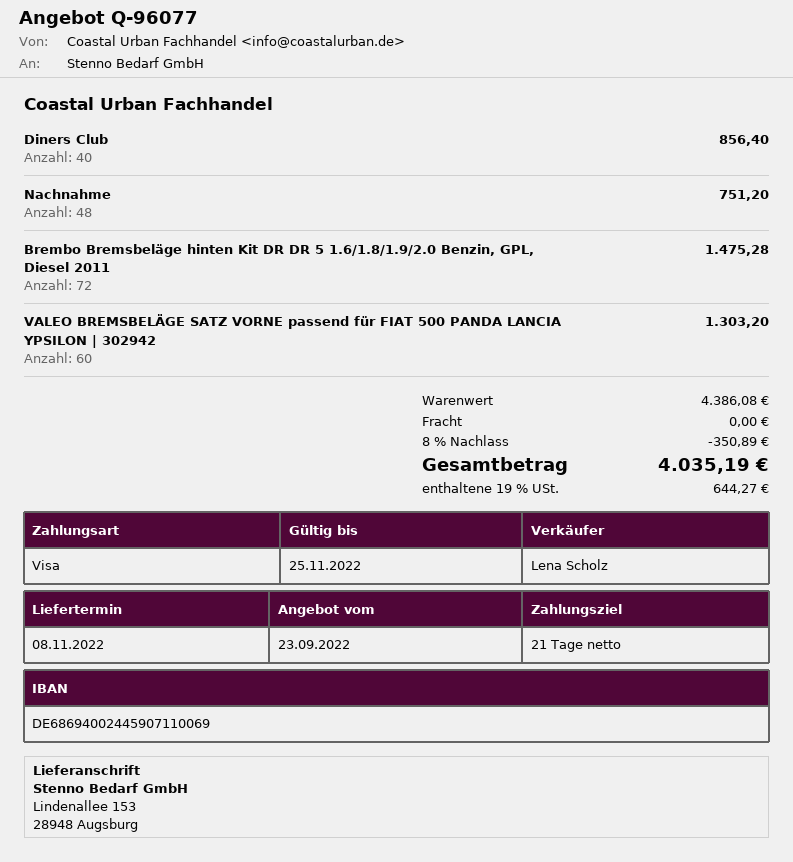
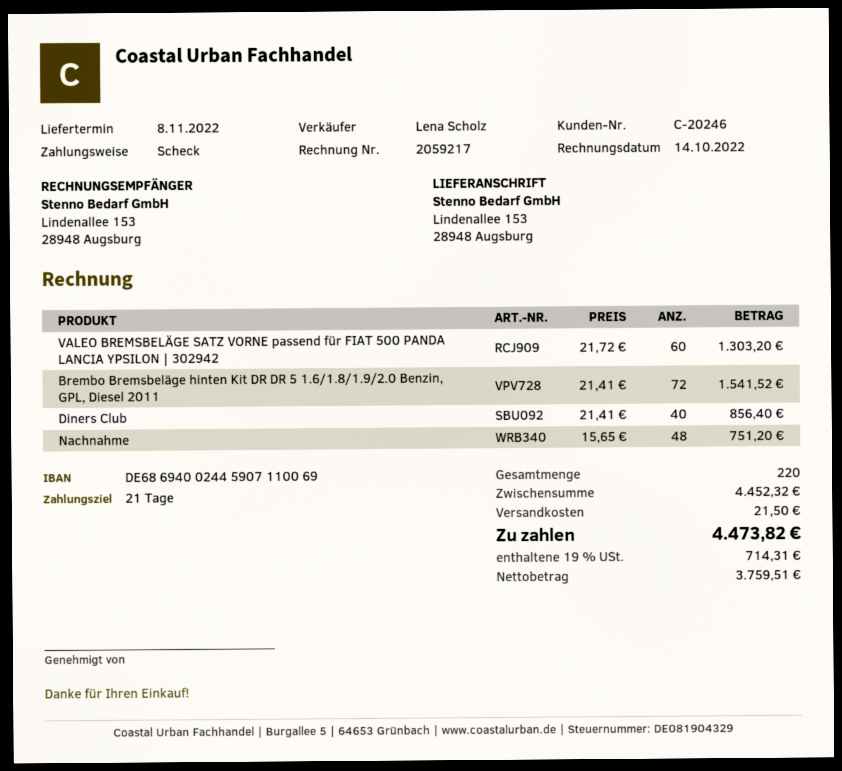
payment method: Visa -> cheque
Brembo Bremsbeläge hinten Kit DR DR 5 1.6/1.8/1.9/2.0 Benzin, GPL, Diesel 2011: 72 for 1475.28 -> 72 for 1541.52
subtotal: 4386.08 -> 4452.32
discount: 8% = 350.89 -> none
shipping: 0.00 -> 21.50
tax: 19% = 644.27 -> 19% = 714.31
total: 4035.19 -> 4473.82

